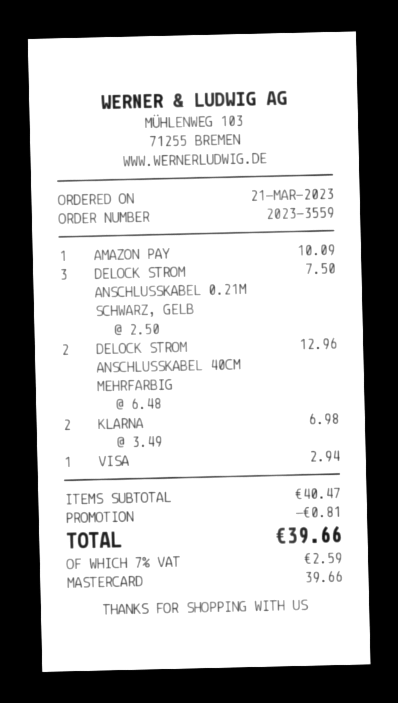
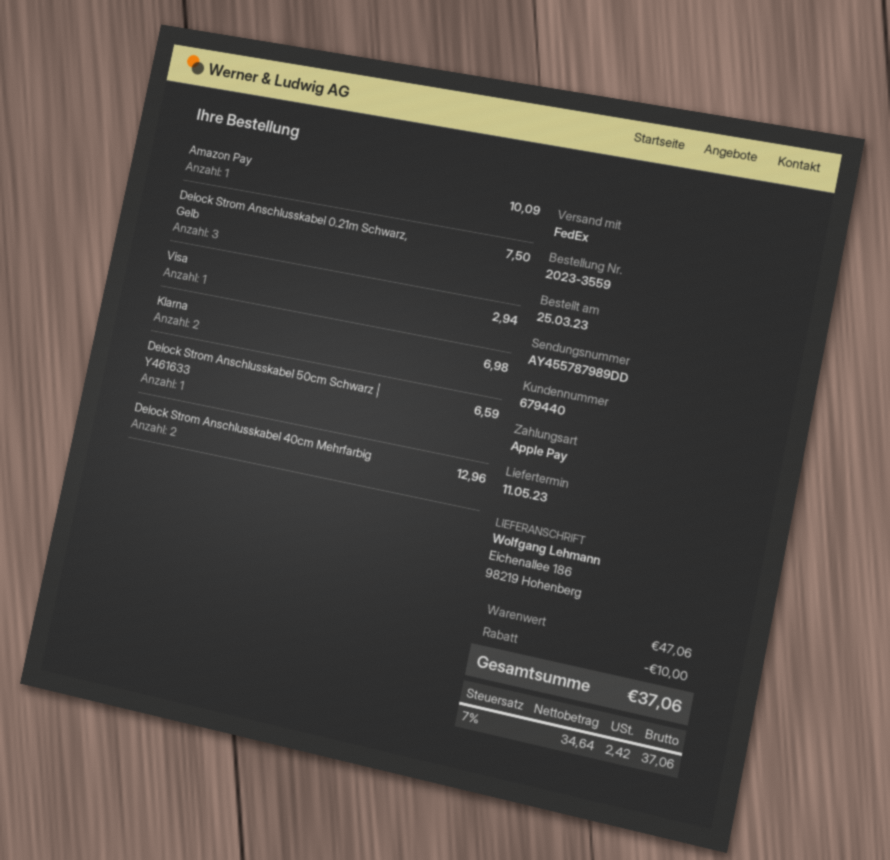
order date: 2023-03-21 -> 2023-03-25
payment method: Mastercard -> Apple Pay
Delock Strom Anschlusskabel 50cm Schwarz | Y461633: none -> 1 for 6.59
subtotal: 40.47 -> 47.06
discount: 0.81 -> 10.00
tax: 7% = 2.59 -> 7% = 2.42
total: 39.66 -> 37.06

